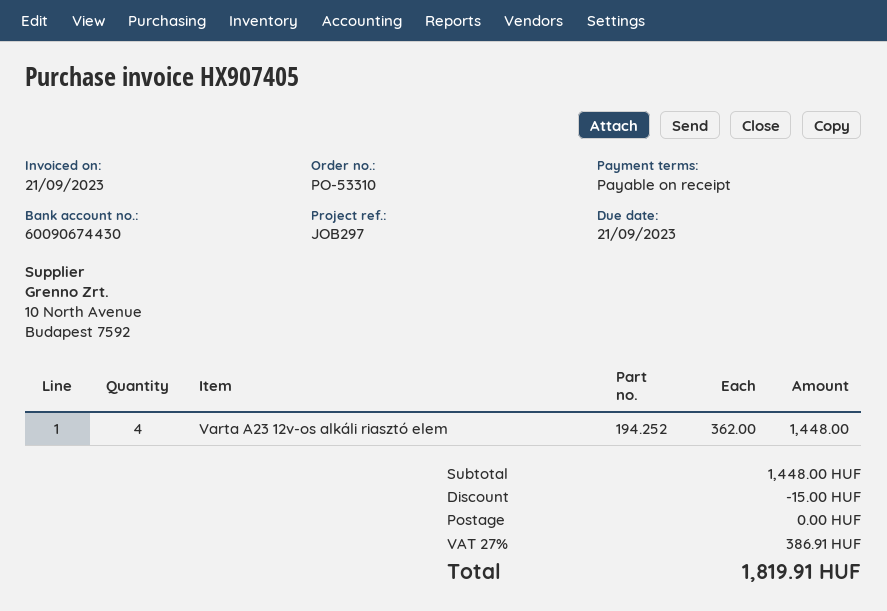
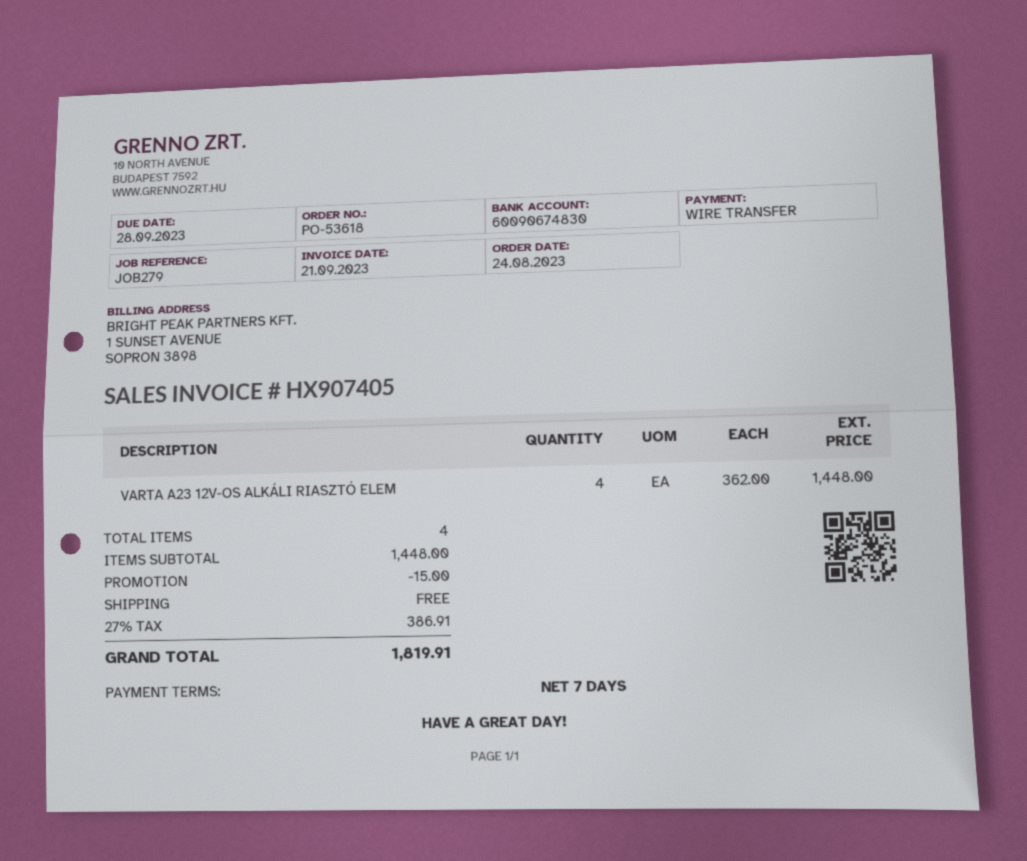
order number: PO-53310 -> PO-53618
payment terms: on receipt -> 7 days
due date: 2023-09-21 -> 2023-09-28
reference: JOB297 -> JOB279
bank account: 60090674430 -> 60090674830

